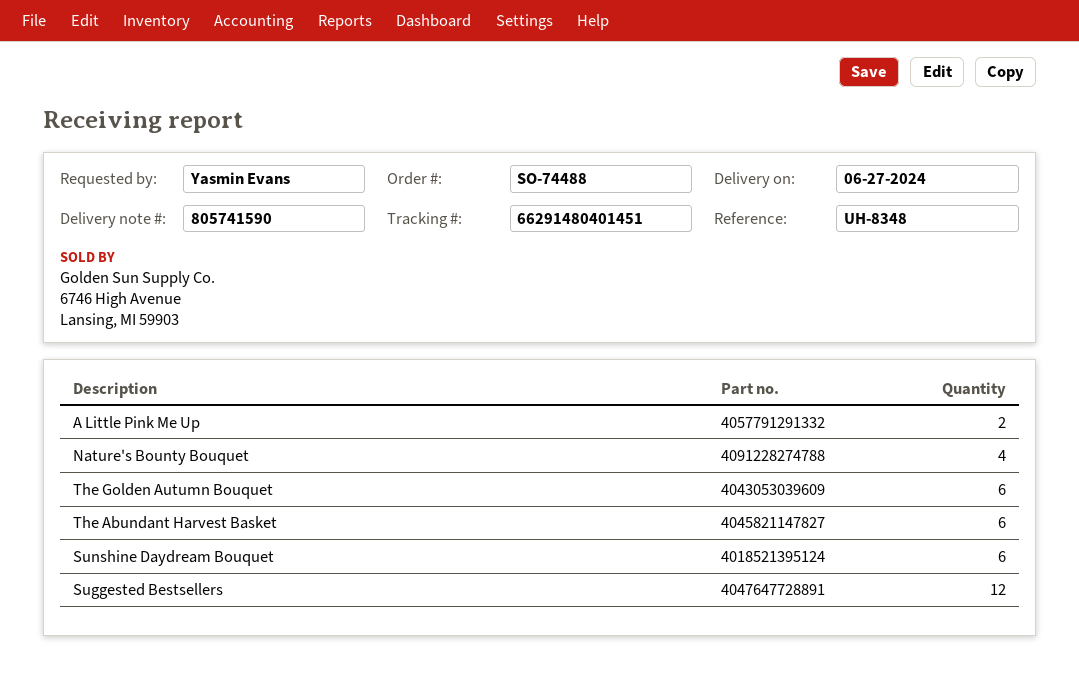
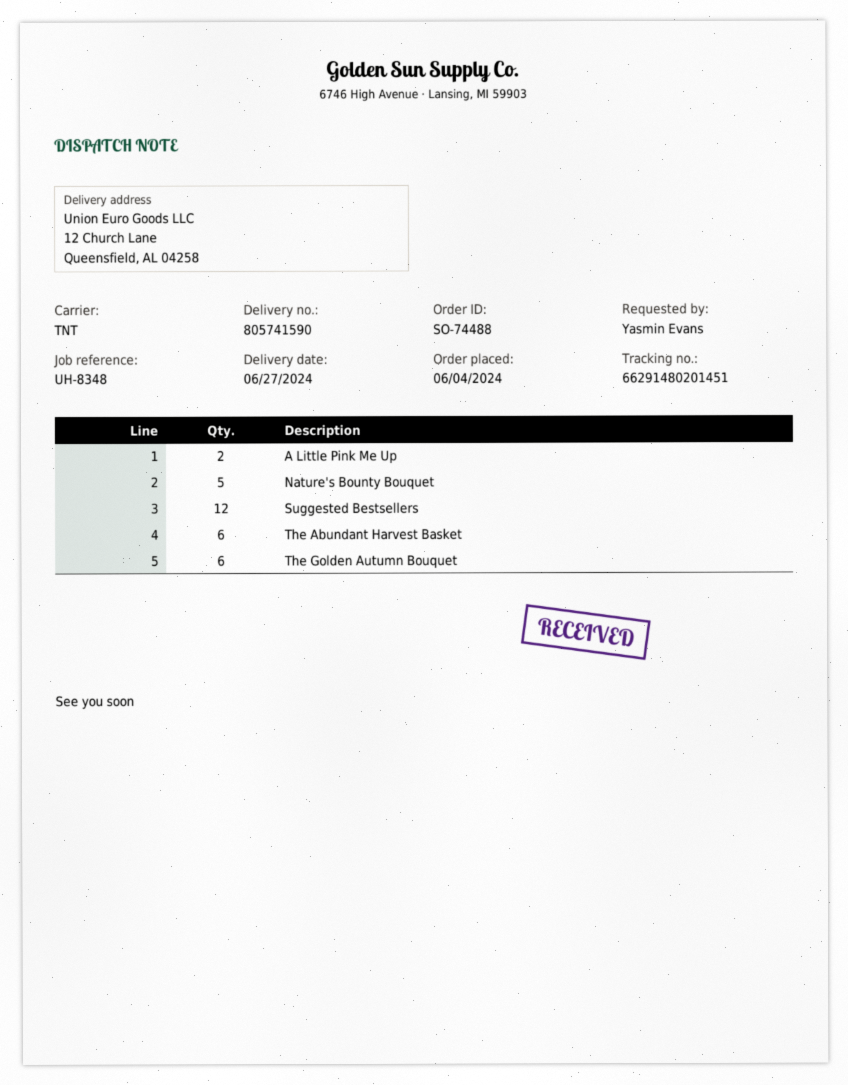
tracking number: 66291480401451 -> 66291480201451
Nature's Bounty Bouquet: 4 -> 5
Sunshine Daydream Bouquet: 6 -> none

